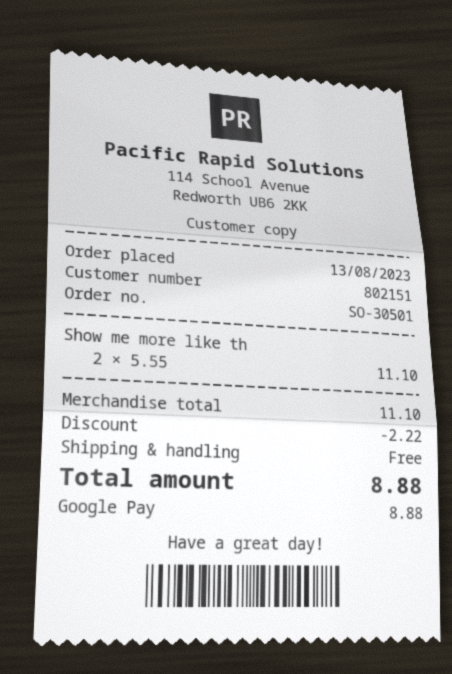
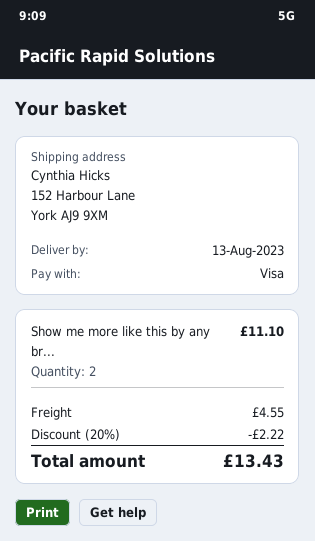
payment method: Google Pay -> Visa
shipping: 0.00 -> 4.55
total: 8.88 -> 13.43

